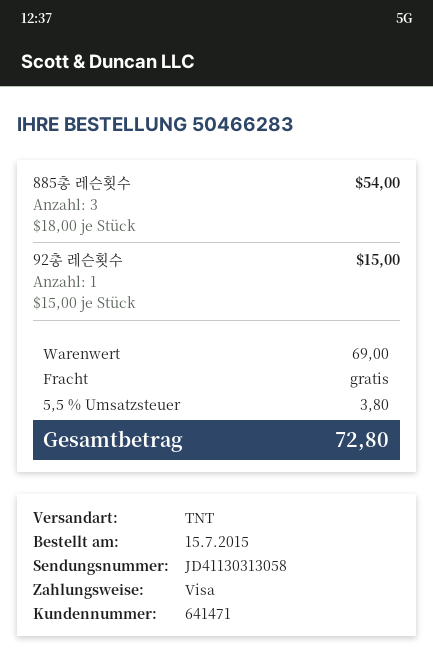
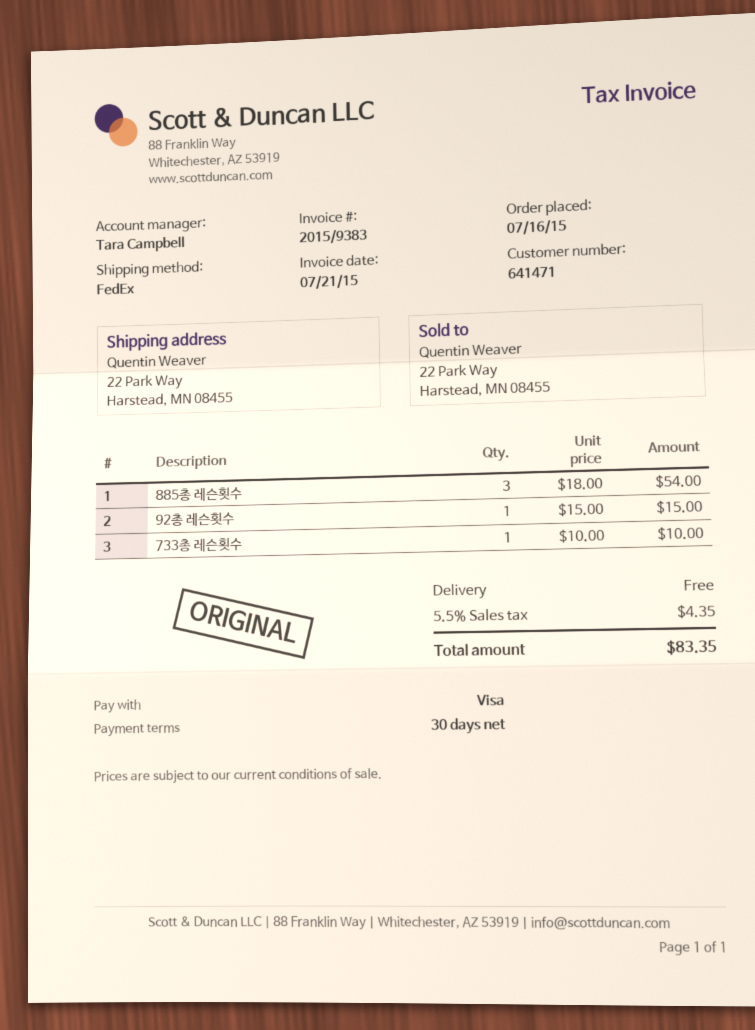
order date: 2015-07-15 -> 2015-07-16
shipping method: TNT -> FedEx
733총 레슨횟수: none -> 1 x 10.00 = 10.00
tax: 5.5% = 3.80 -> 5.5% = 4.35
total: 72.80 -> 83.35

